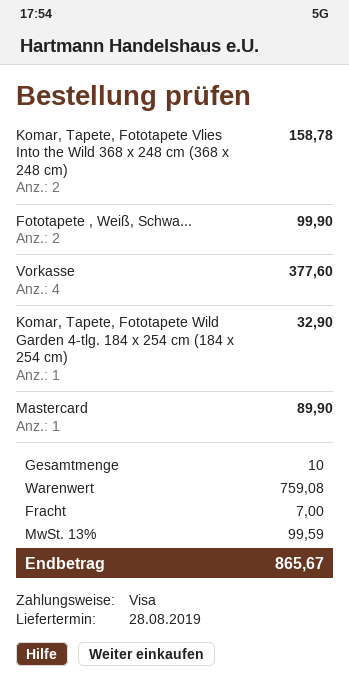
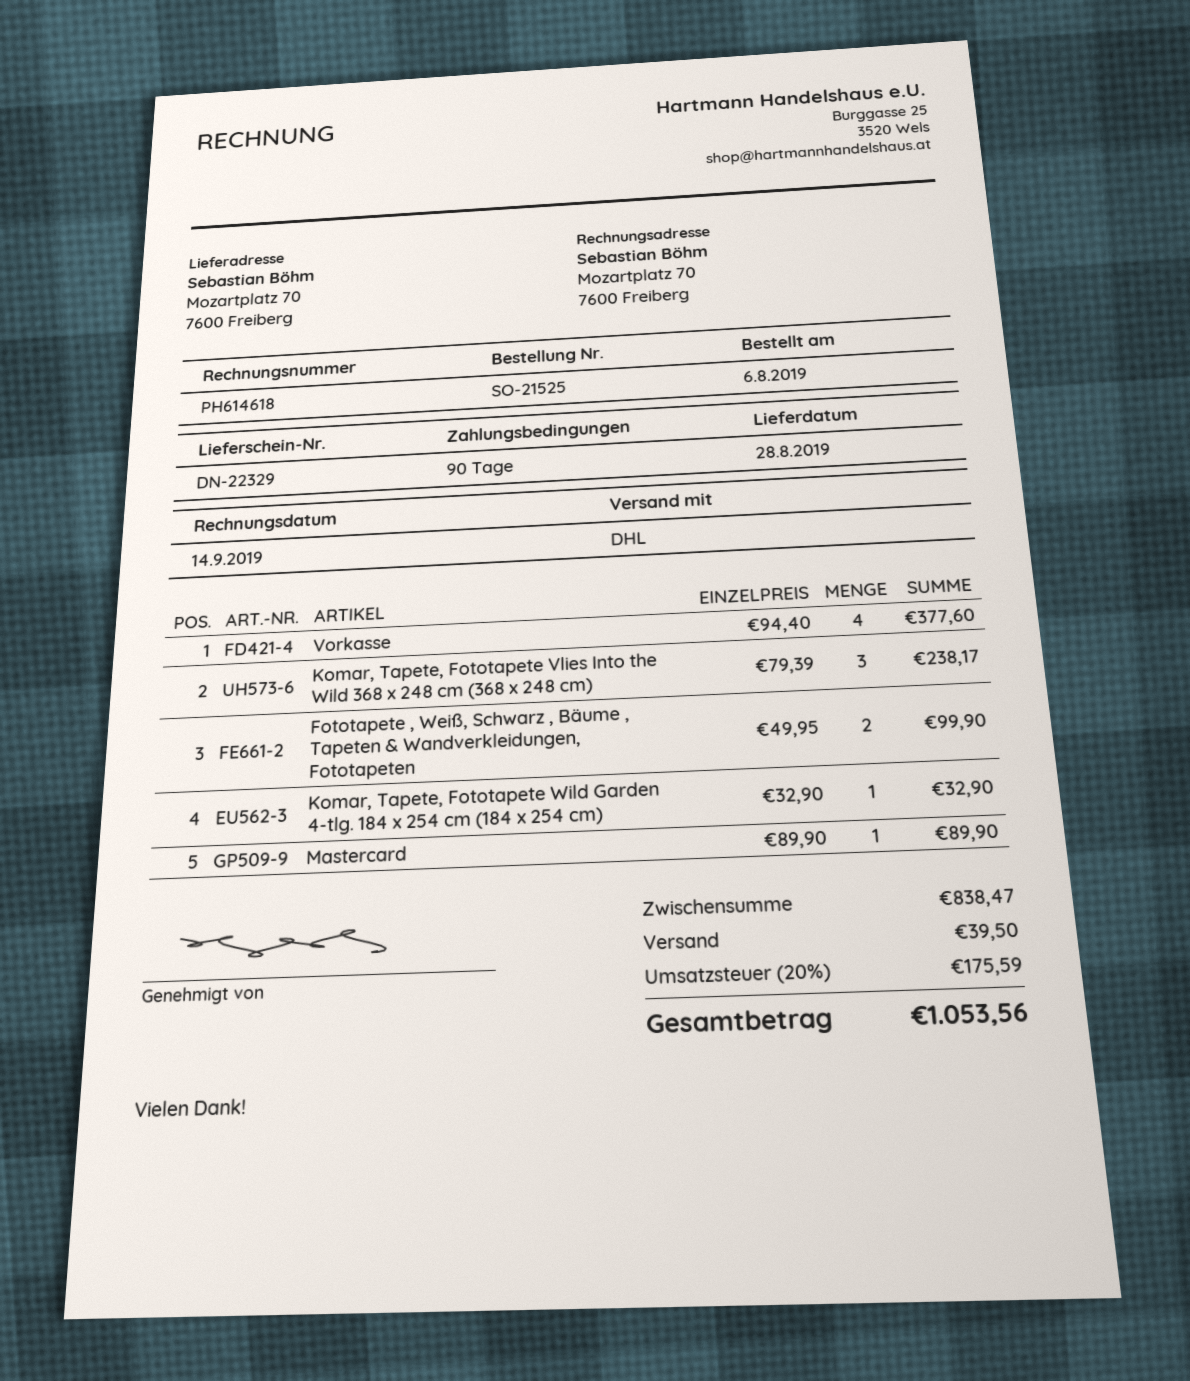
Komar, Tapete, Fototapete Vlies Into the Wild 368 x 248 cm (368 x 248 cm): 2 for 158.78 -> 3 for 238.17
subtotal: 759.08 -> 838.47
shipping: 7.00 -> 39.50
tax: 13% = 99.59 -> 20% = 175.59
total: 865.67 -> 1053.56

